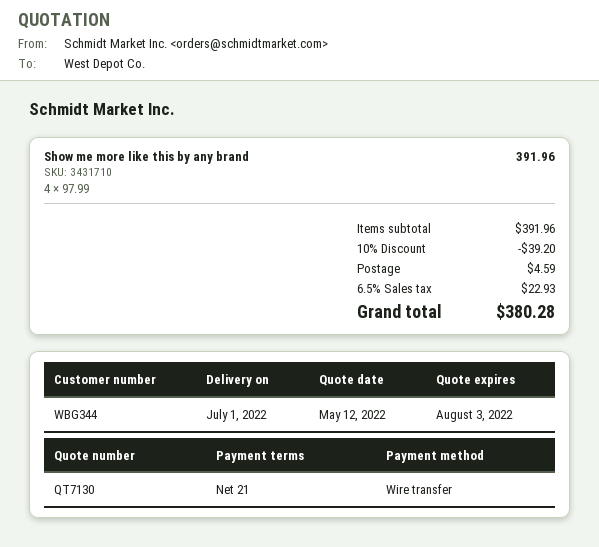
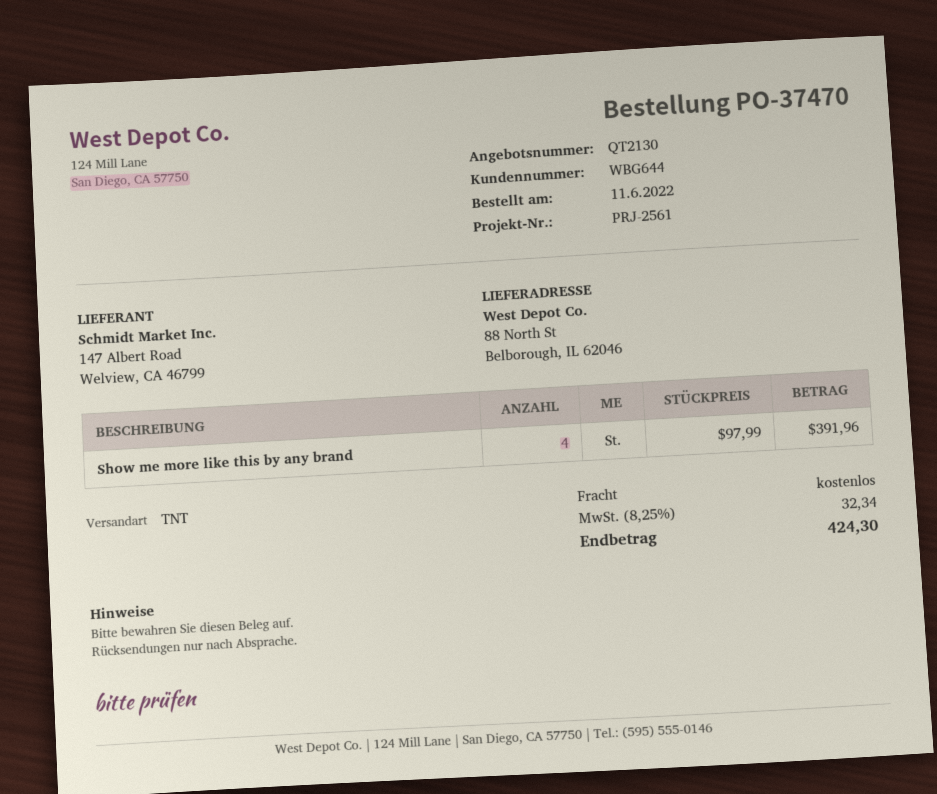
quote number: QT7130 -> QT2130
customer number: WBG344 -> WBG644
discount: 10% = 39.20 -> none
shipping: 4.59 -> 0.00
tax: 6.5% = 22.93 -> 8.25% = 32.34
total: 380.28 -> 424.30

